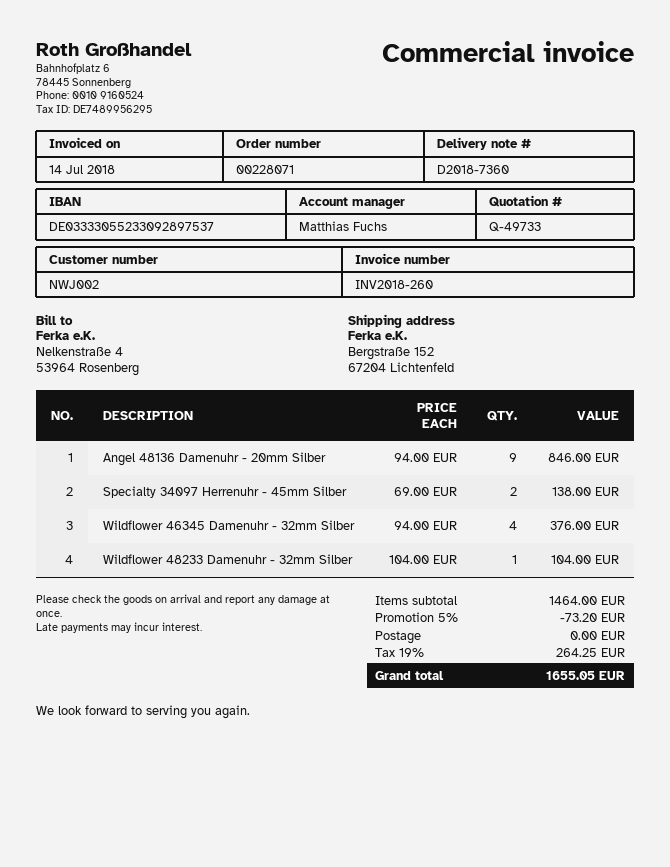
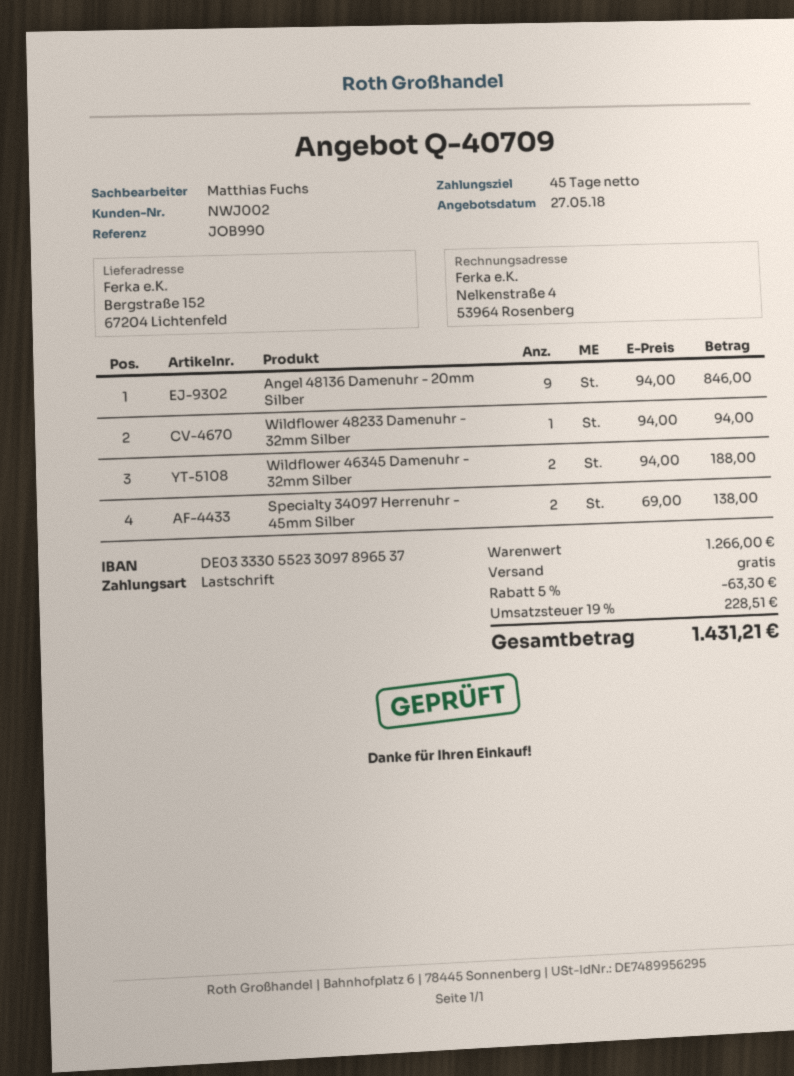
quote number: Q-49733 -> Q-40709
bank account: DE03333055233092897537 -> DE03333055233097896537
Wildflower 46345 Damenuhr - 32mm Silber: 4 x 94.00 = 376.00 -> 2 x 94.00 = 188.00
Wildflower 48233 Damenuhr - 32mm Silber: 1 x 104.00 = 104.00 -> 1 x 94.00 = 94.00
subtotal: 1464.00 -> 1266.00
discount: 5% = 73.20 -> 5% = 63.30
tax: 19% = 264.25 -> 19% = 228.51
total: 1655.05 -> 1431.21

